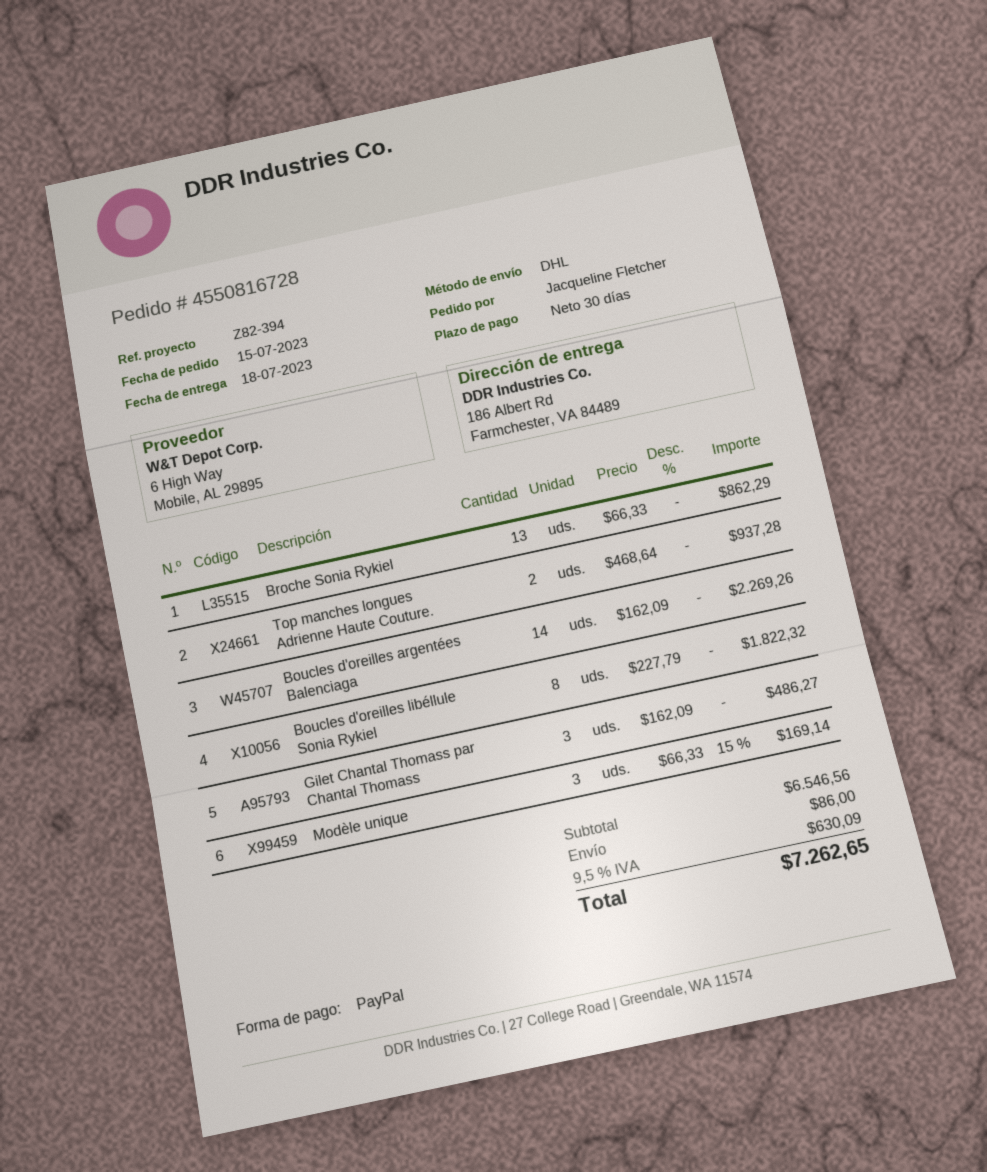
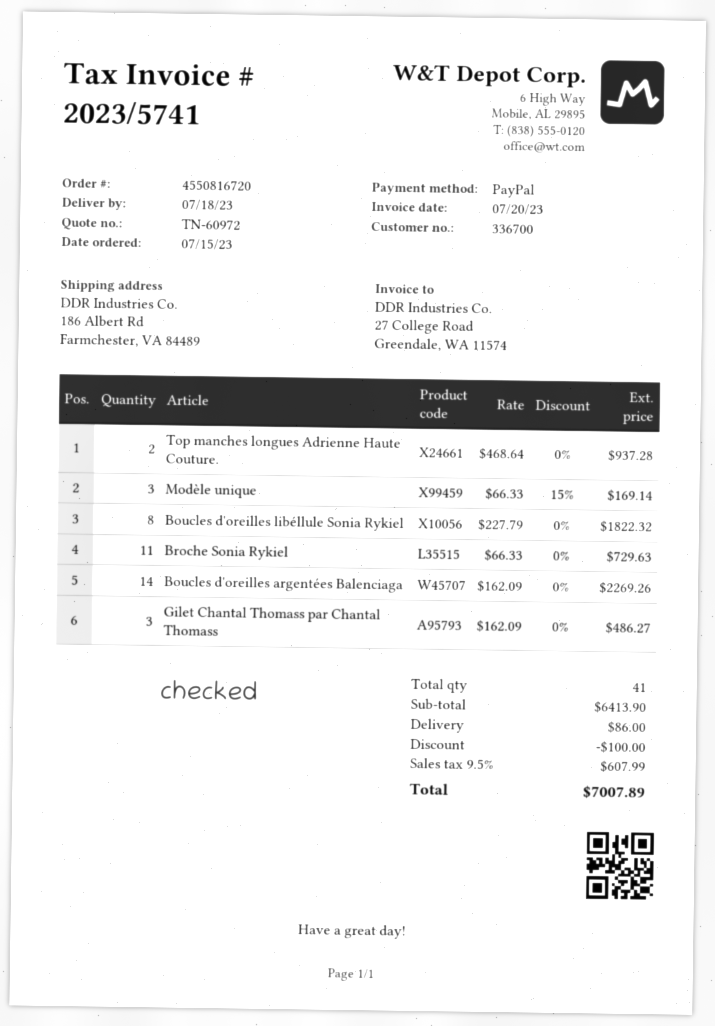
order number: 4550816728 -> 4550816720
Broche Sonia Rykiel: 13 x 66.33 = 862.29 -> 11 x 66.33 = 729.63
subtotal: 6546.56 -> 6413.90
discount: none -> 100.00
tax: 9.5% = 630.09 -> 9.5% = 607.99
total: 7262.65 -> 7007.89

